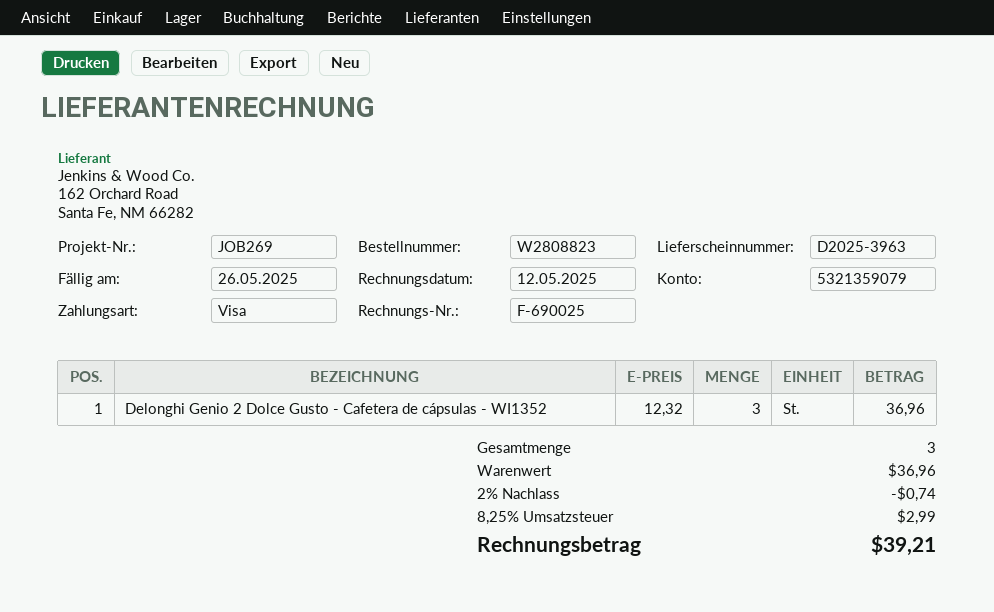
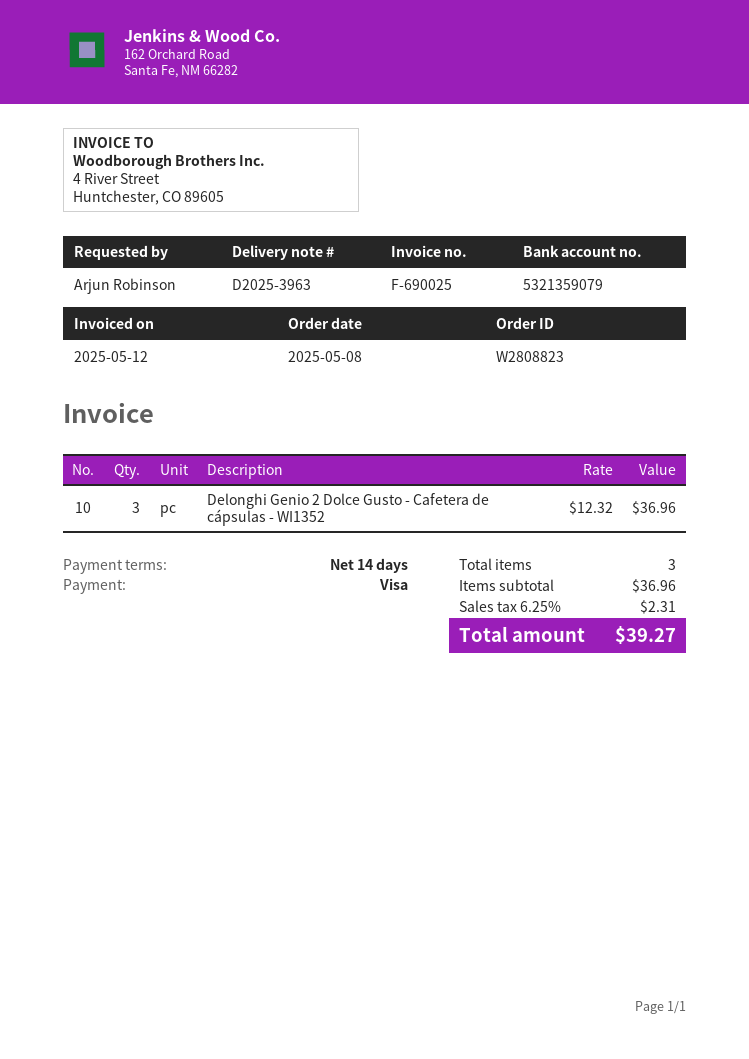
discount: 2% = 0.74 -> none
tax: 8.25% = 2.99 -> 6.25% = 2.31
total: 39.21 -> 39.27

